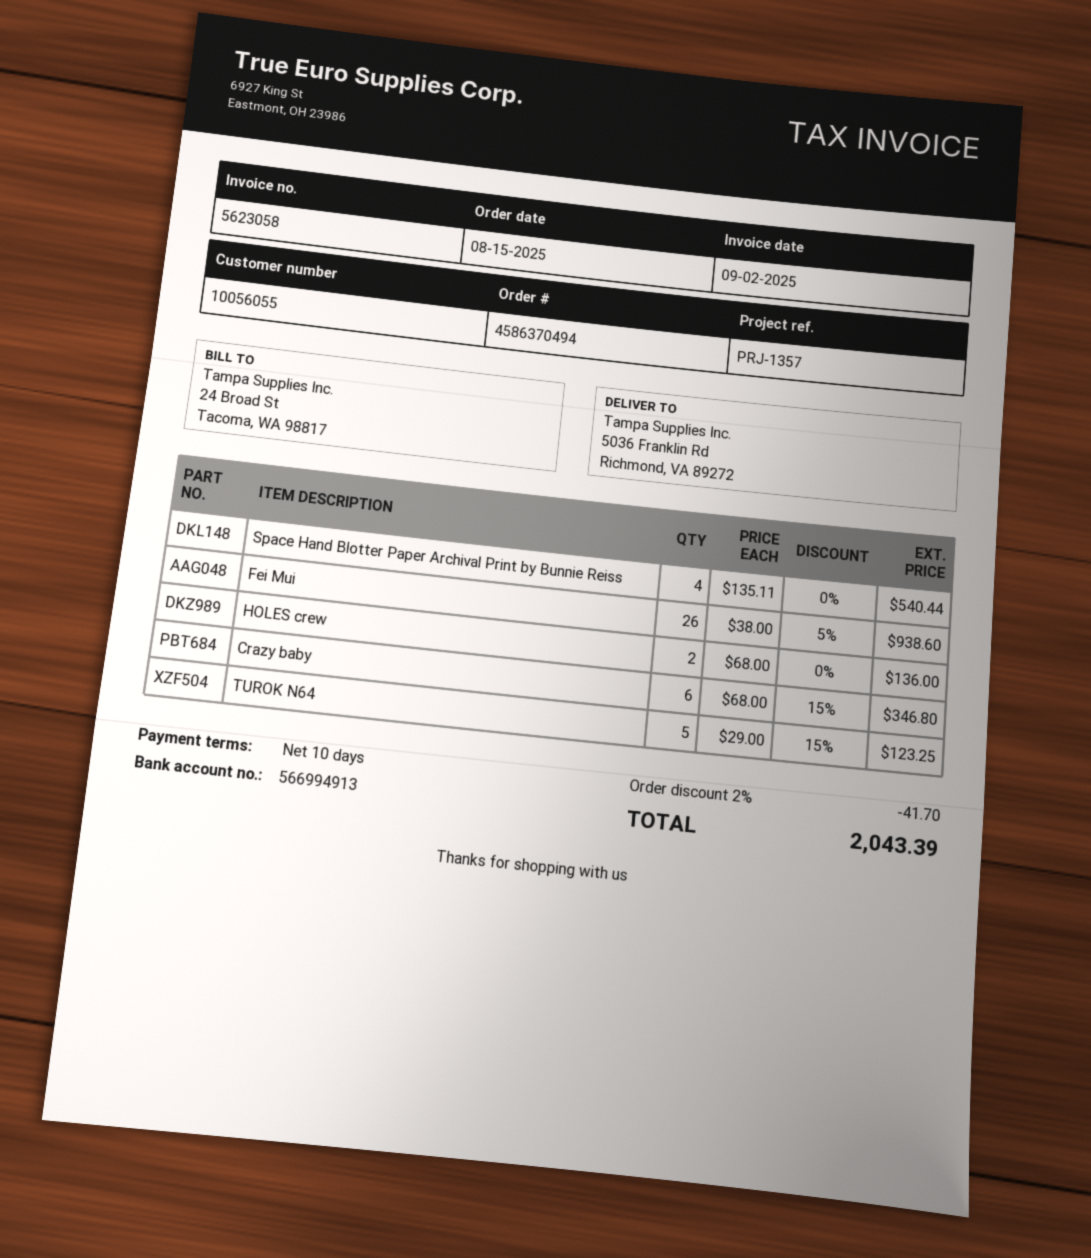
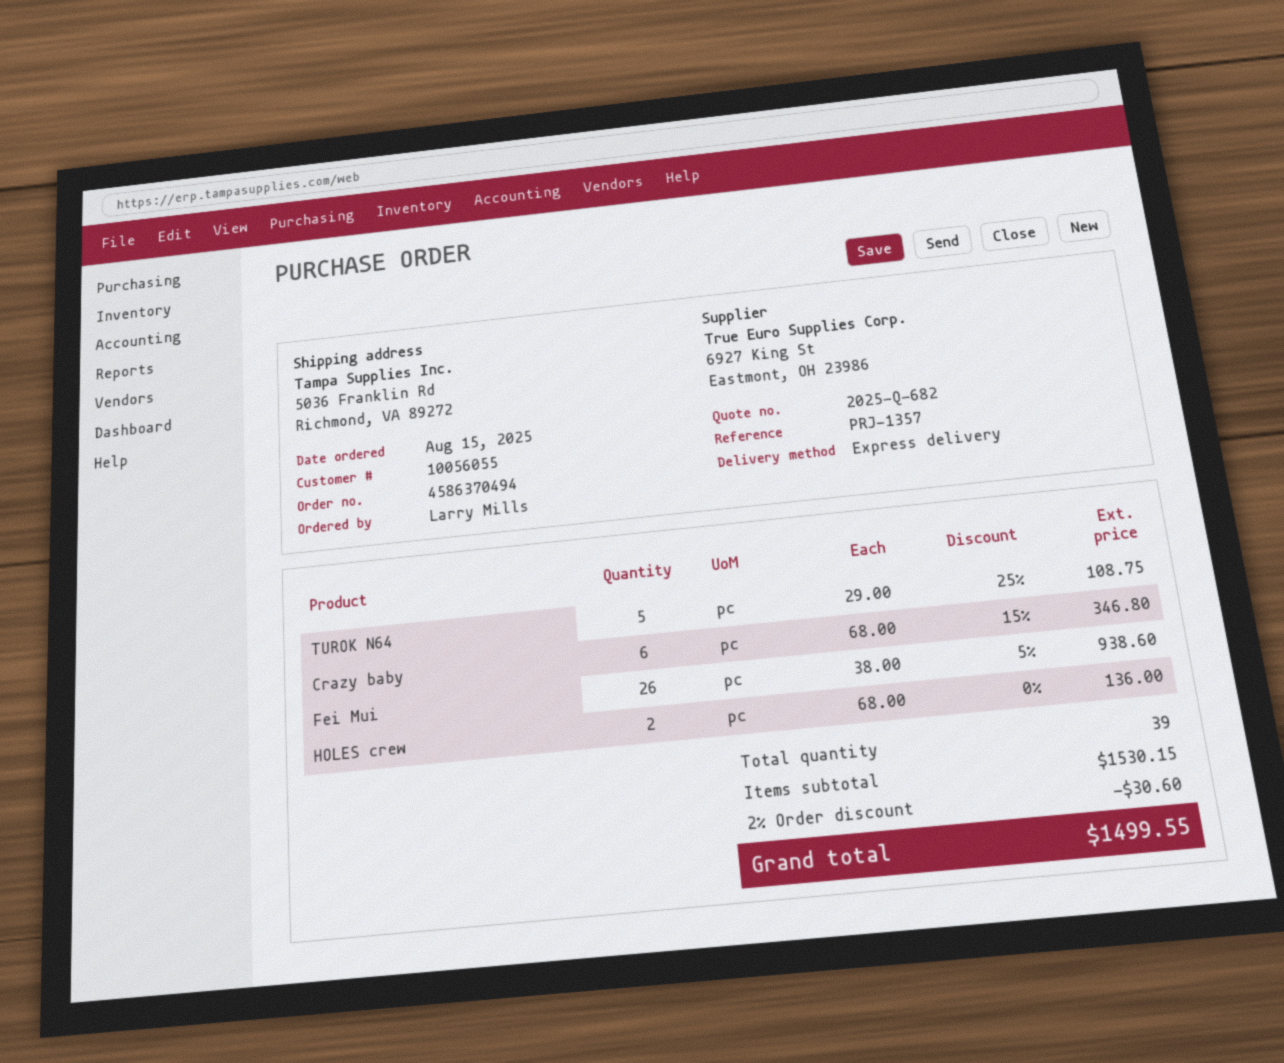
Space Hand Blotter Paper Archival Print by Bunnie Reiss: 4 x 135.11 = 540.44 -> none
TUROK N64: 5 x 29.00 - 15% = 123.25 -> 5 x 29.00 - 25% = 108.75
discount: 2% = 41.70 -> 2% = 30.60
total: 2043.39 -> 1499.55

